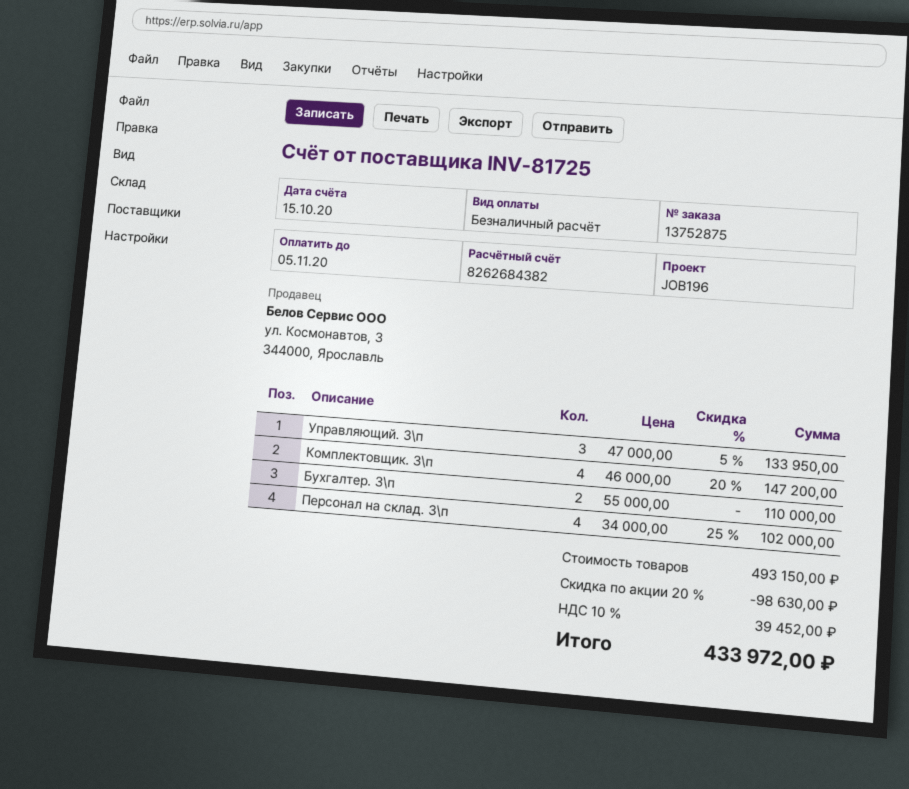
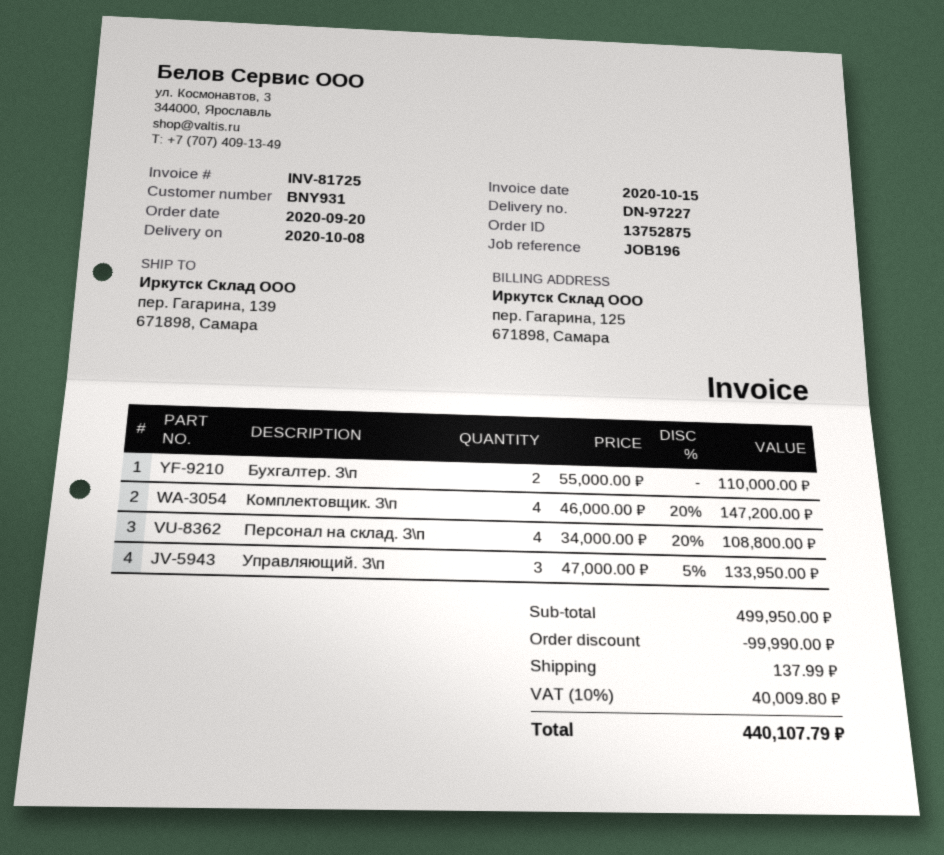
Персонал на склад. З\п: 4 x 34000.00 - 25% = 102000.00 -> 4 x 34000.00 - 20% = 108800.00
subtotal: 493150.00 -> 499950.00
discount: 98630.00 -> 99990.00
shipping: none -> 137.99
tax: 10% = 39452.00 -> 10% = 40009.80
total: 433972.00 -> 440107.79

